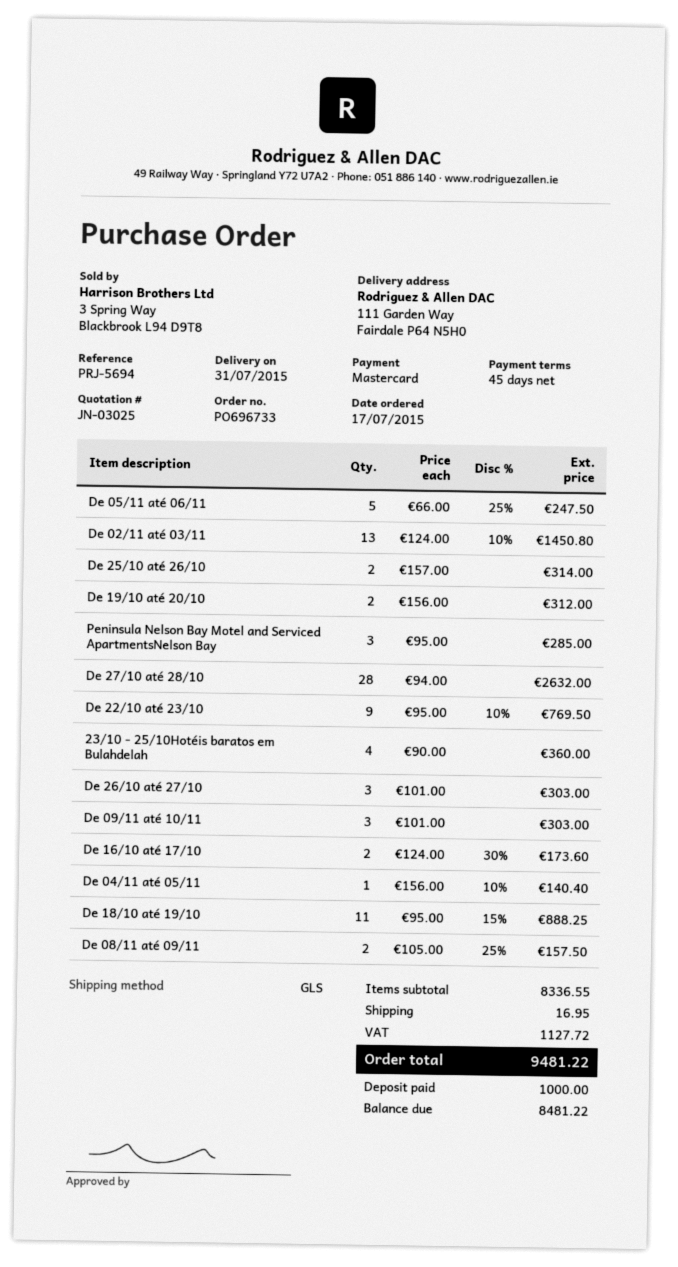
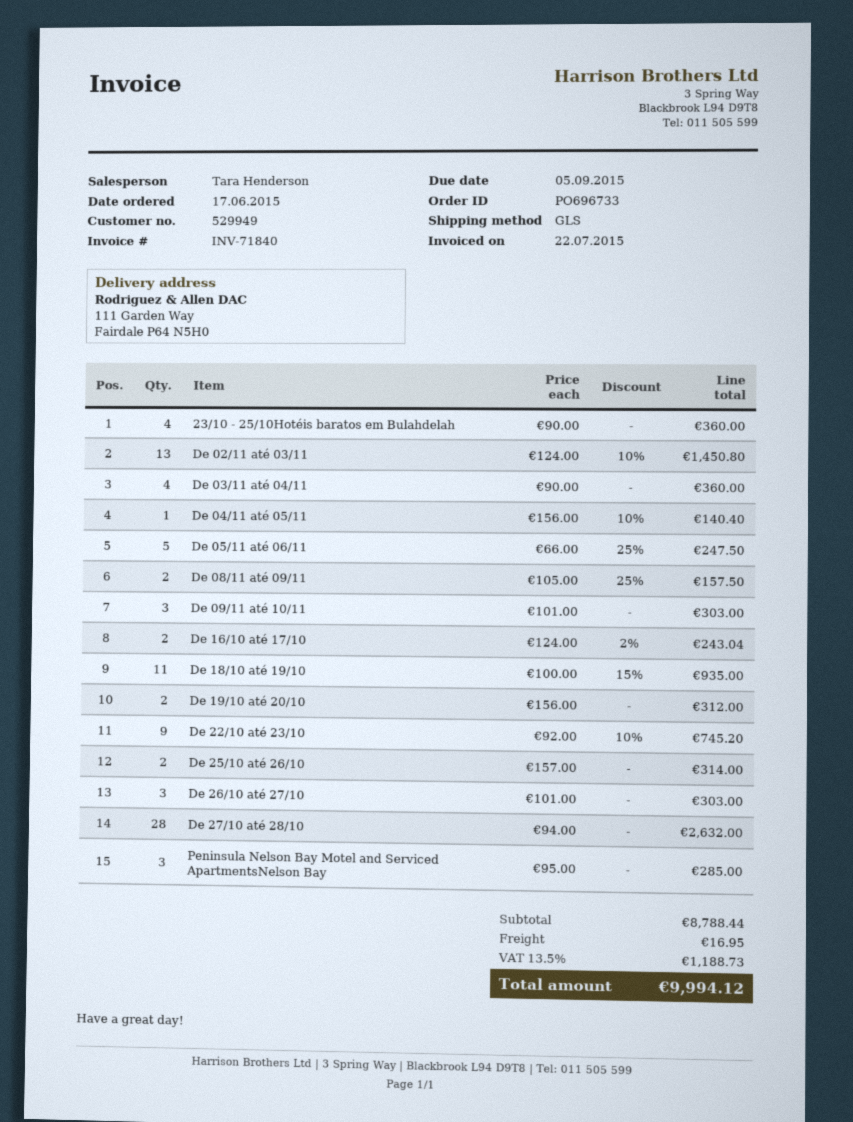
order date: 2015-07-17 -> 2015-06-17
De 22/10 até 23/10: 9 x 95.00 - 10% = 769.50 -> 9 x 92.00 - 10% = 745.20
De 16/10 até 17/10: 2 x 124.00 - 30% = 173.60 -> 2 x 124.00 - 2% = 243.04
De 18/10 até 19/10: 11 x 95.00 - 15% = 888.25 -> 11 x 100.00 - 15% = 935.00
De 03/11 até 04/11: none -> 4 x 90.00 = 360.00
subtotal: 8336.55 -> 8788.44
tax: 1127.72 -> 1188.73
total: 9481.22 -> 9994.12

